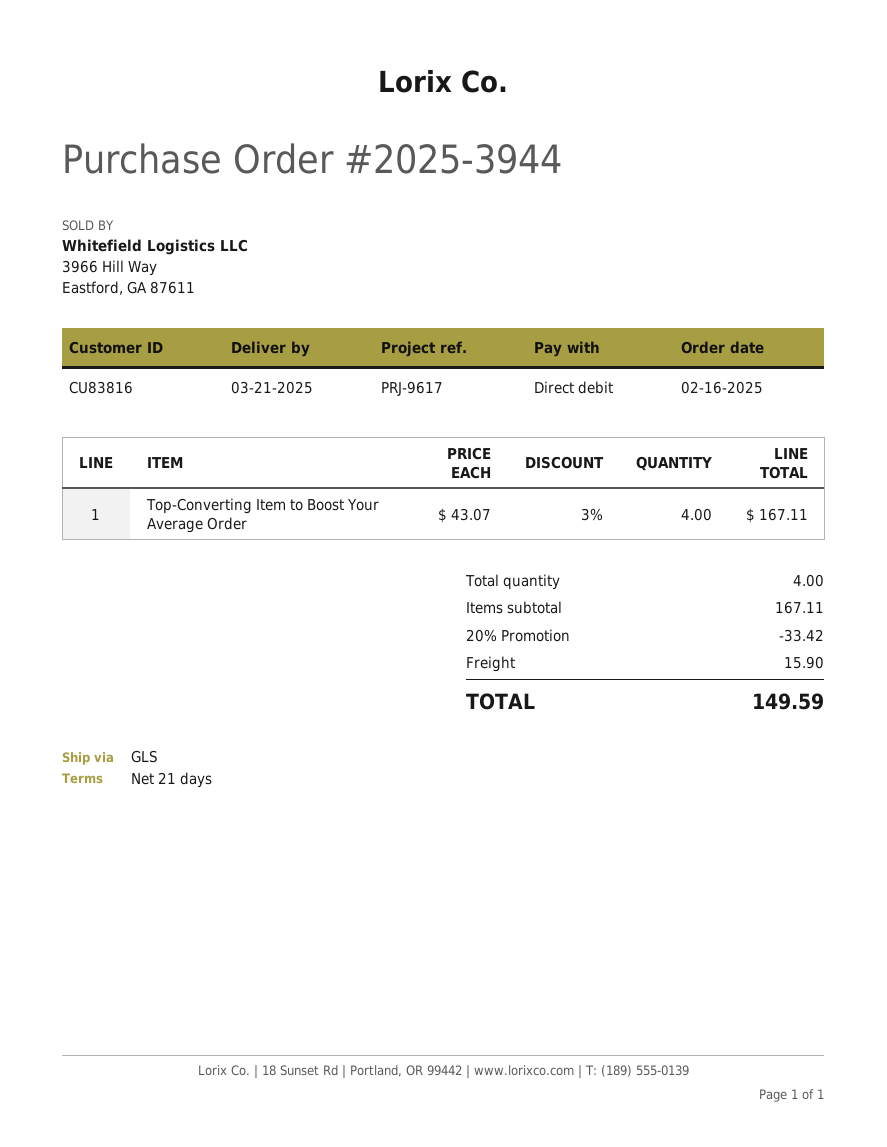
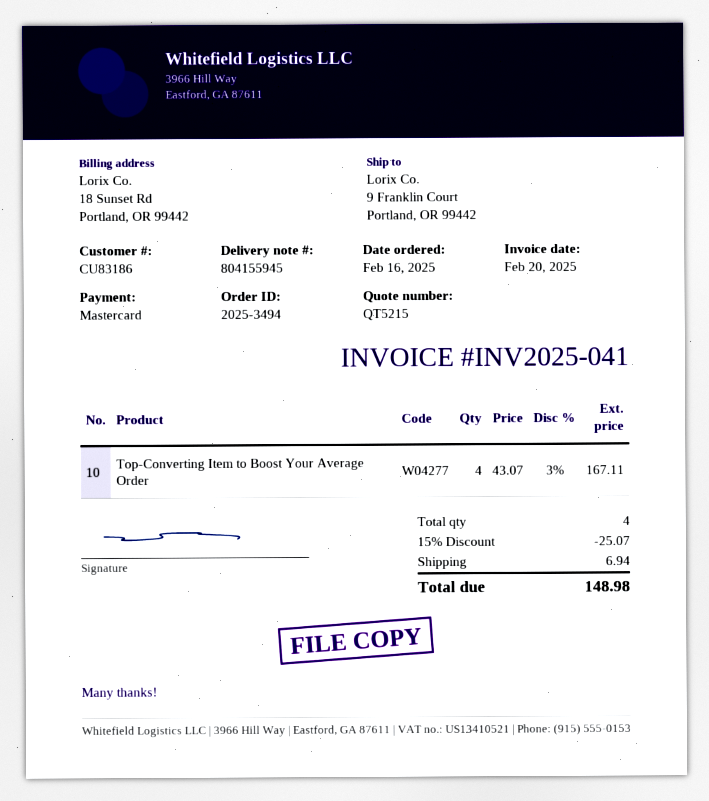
order number: 2025-3944 -> 2025-3494
customer number: CU83816 -> CU83186
payment method: direct debit -> Mastercard
discount: 20% = 33.42 -> 15% = 25.07
shipping: 15.90 -> 6.94
total: 149.59 -> 148.98

